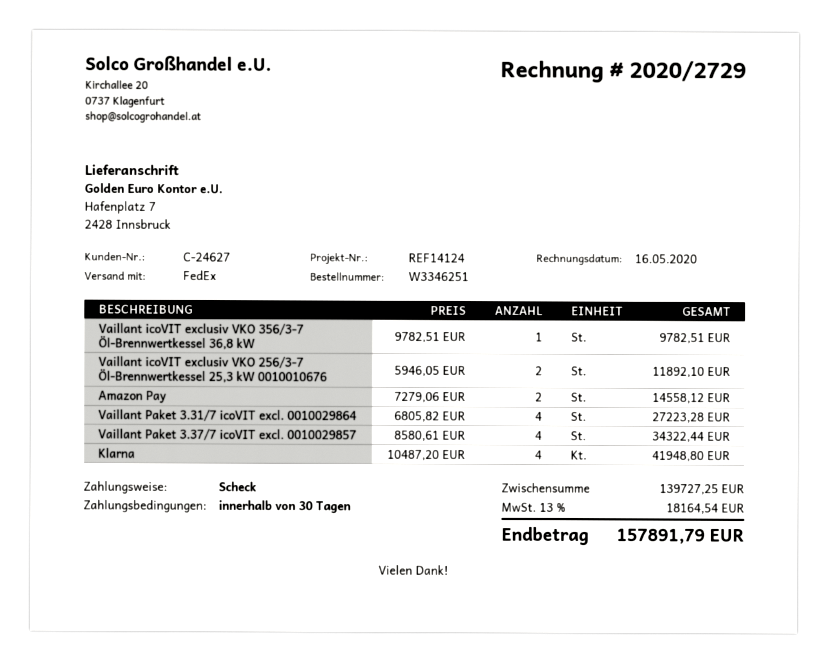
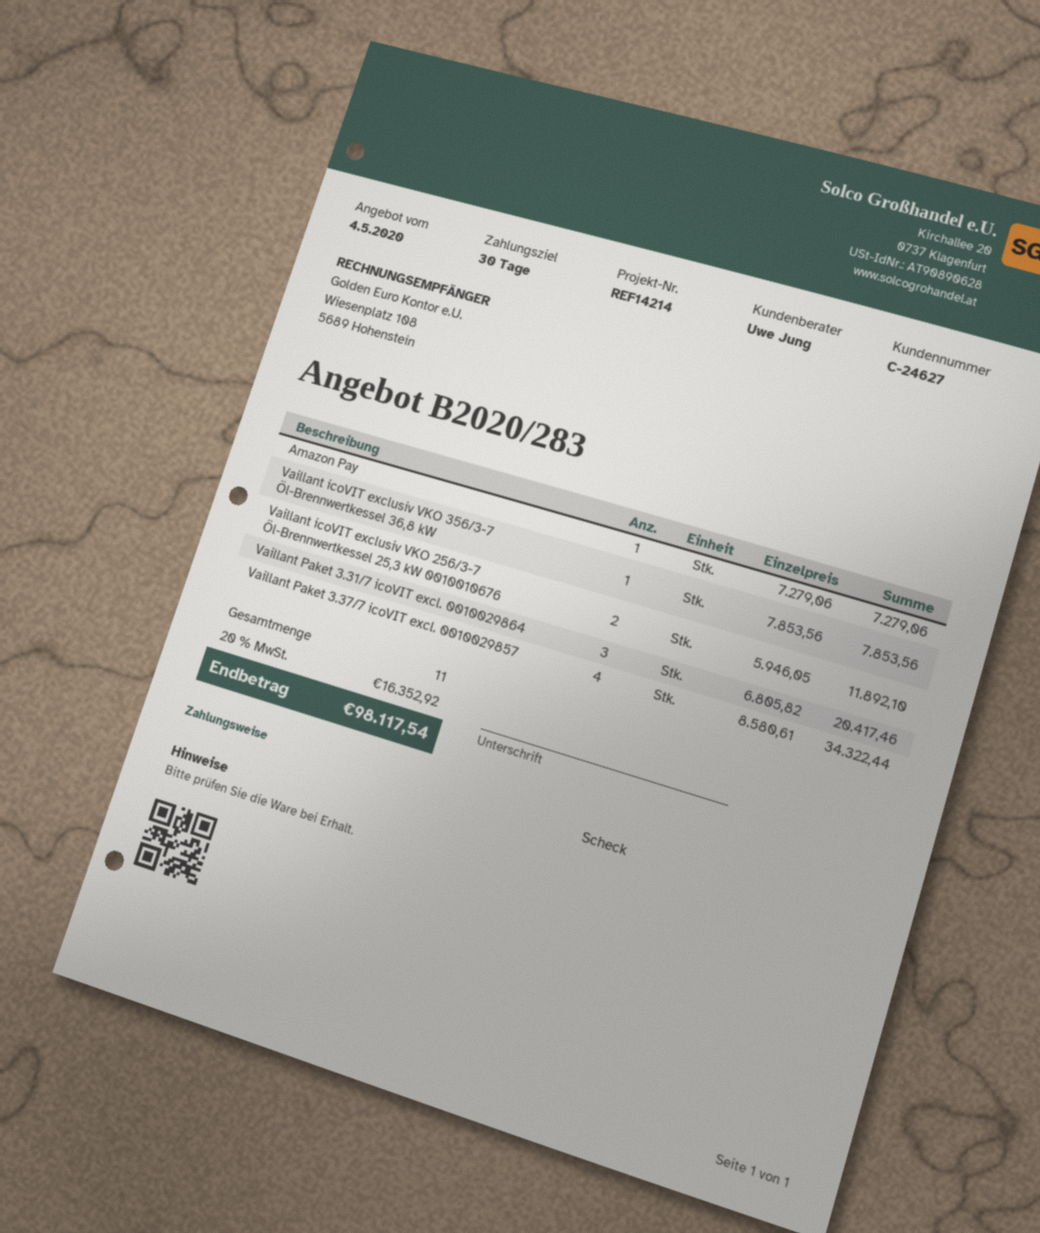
reference: REF14124 -> REF14214
Vaillant icoVIT exclusiv VKO 356/3-7 Öl-Brennwertkessel 36,8 kW: 1 x 9782.51 = 9782.51 -> 1 x 7853.56 = 7853.56
Amazon Pay: 2 x 7279.06 = 14558.12 -> 1 x 7279.06 = 7279.06
Vaillant Paket 3.31/7 icoVIT excl. 0010029864: 4 x 6805.82 = 27223.28 -> 3 x 6805.82 = 20417.46
Klarna: 4 x 10487.20 = 41948.80 -> none
tax: 13% = 18164.54 -> 20% = 16352.92
total: 157891.79 -> 98117.54

